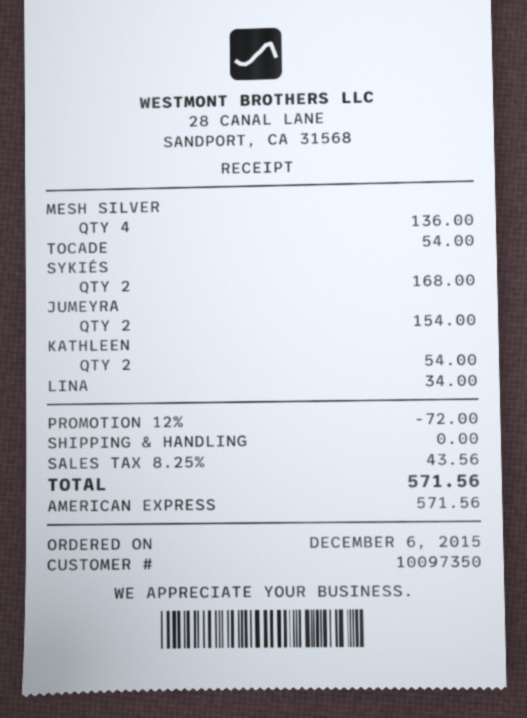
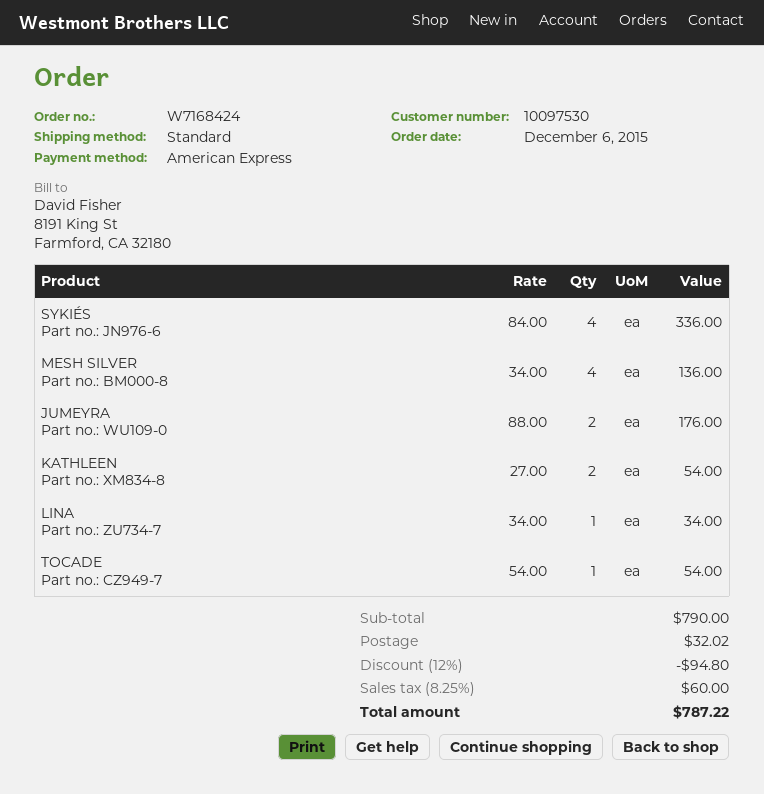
customer number: 10097350 -> 10097530
SYKIÉS: 2 for 168.00 -> 4 for 336.00
JUMEYRA: 2 for 154.00 -> 2 for 176.00
discount: 12% = 72.00 -> 12% = 94.80
shipping: 0.00 -> 32.02
tax: 8.25% = 43.56 -> 8.25% = 60.00
total: 571.56 -> 787.22

